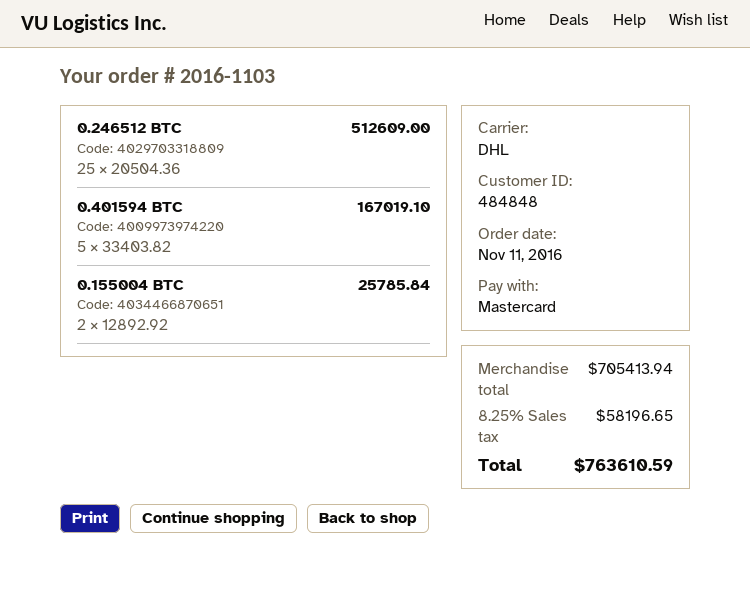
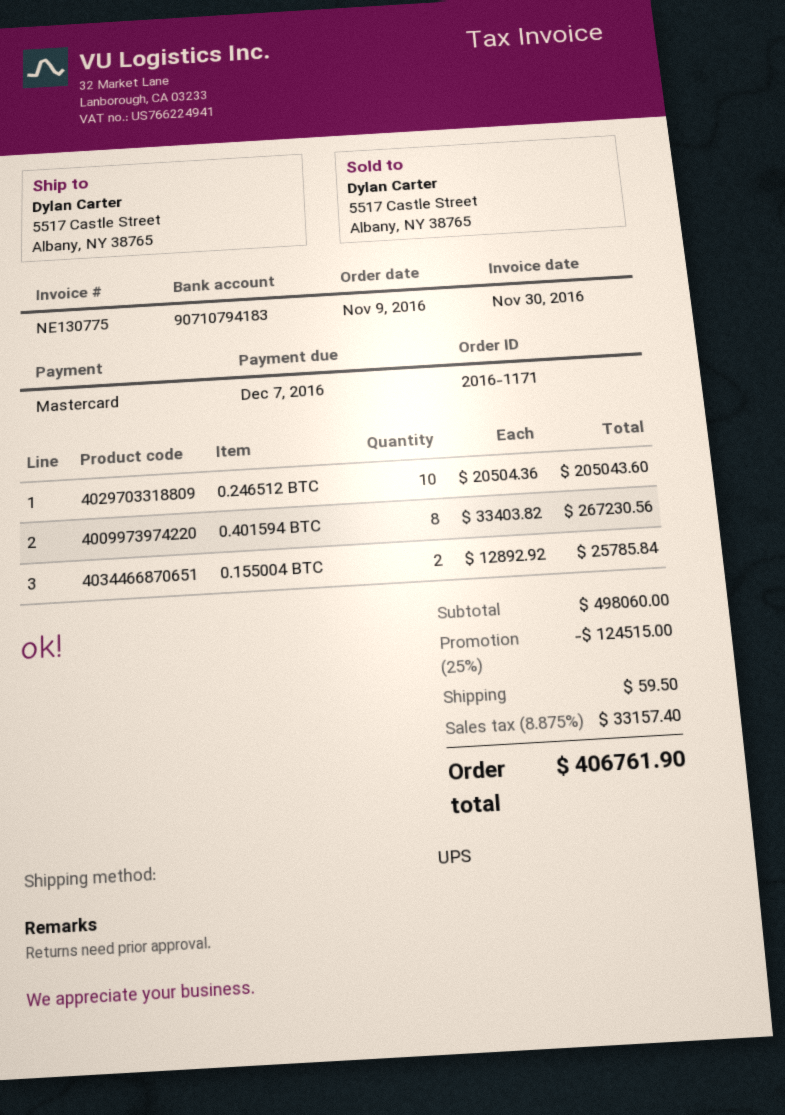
order number: 2016-1103 -> 2016-1171
order date: 2016-11-11 -> 2016-11-09
shipping method: DHL -> UPS
0.246512 BTC: 25 x 20504.36 = 512609.00 -> 10 x 20504.36 = 205043.60
0.401594 BTC: 5 x 33403.82 = 167019.10 -> 8 x 33403.82 = 267230.56
subtotal: 705413.94 -> 498060.00
discount: none -> 25% = 124515.00
shipping: none -> 59.50
tax: 8.25% = 58196.65 -> 8.875% = 33157.40
total: 763610.59 -> 406761.90

